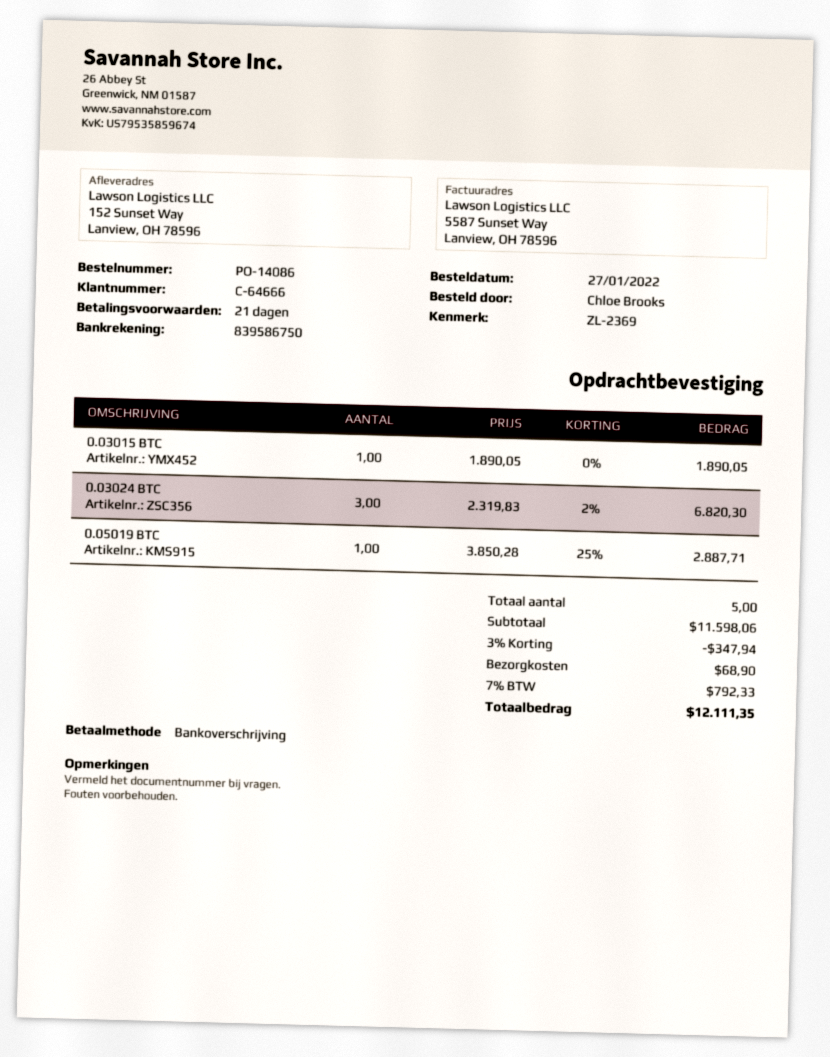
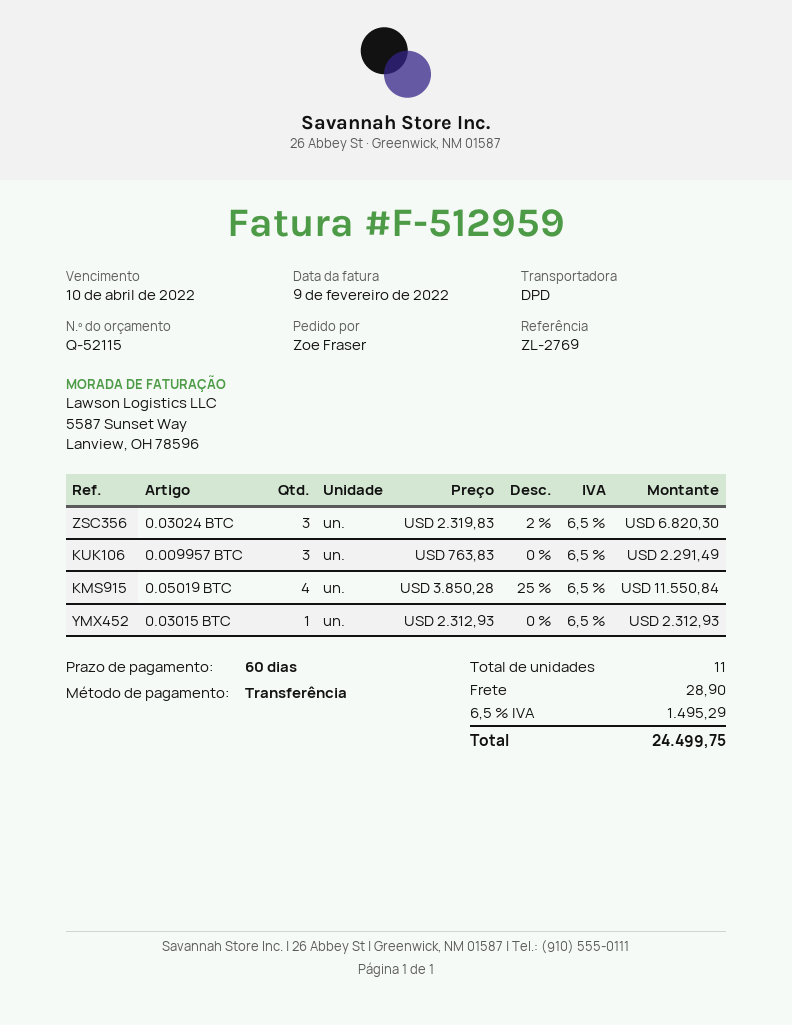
payment terms: 21 days -> 60 days
reference: ZL-2369 -> ZL-2769
ordered by: Chloe Brooks -> Zoe Fraser
0.03015 BTC: 1 x 1890.05 = 1890.05 -> 1 x 2312.93 = 2312.93
0.05019 BTC: 1 x 3850.28 - 25% = 2887.71 -> 4 x 3850.28 - 25% = 11550.84
0.009957 BTC: none -> 3 x 763.83 = 2291.49
total quantity: 5 -> 11
discount: 3% = 347.94 -> none
shipping: 68.90 -> 28.90
tax: 7% = 792.33 -> 6.5% = 1495.29
total: 12111.35 -> 24499.75

